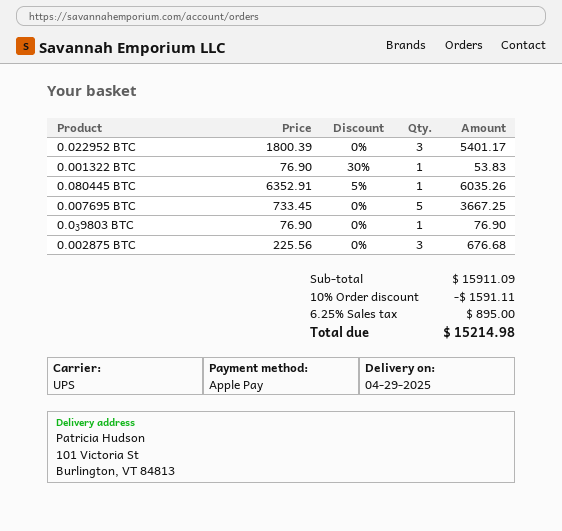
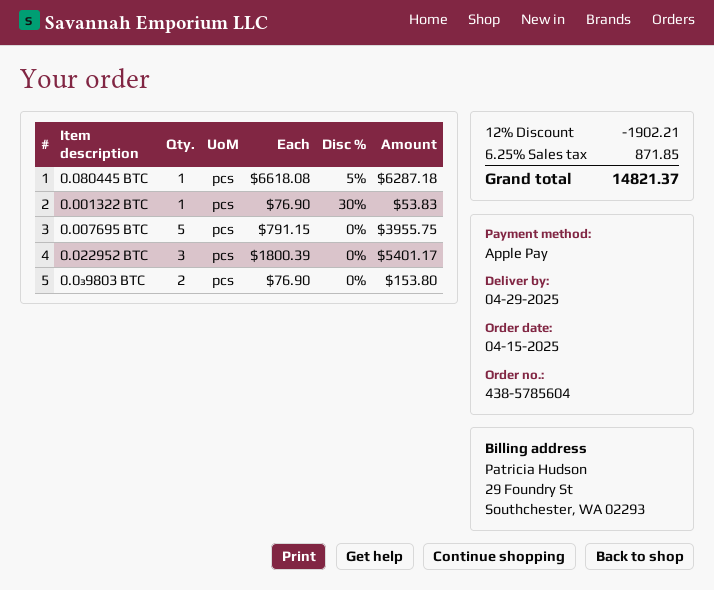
0.080445 BTC: 1 x 6352.91 - 5% = 6035.26 -> 1 x 6618.08 - 5% = 6287.18
0.007695 BTC: 5 x 733.45 = 3667.25 -> 5 x 791.15 = 3955.75
0.0₃9803 BTC: 1 x 76.90 = 76.90 -> 2 x 76.90 = 153.80
0.002875 BTC: 3 x 225.56 = 676.68 -> none
discount: 10% = 1591.11 -> 12% = 1902.21
tax: 6.25% = 895.00 -> 6.25% = 871.85
total: 15214.98 -> 14821.37

